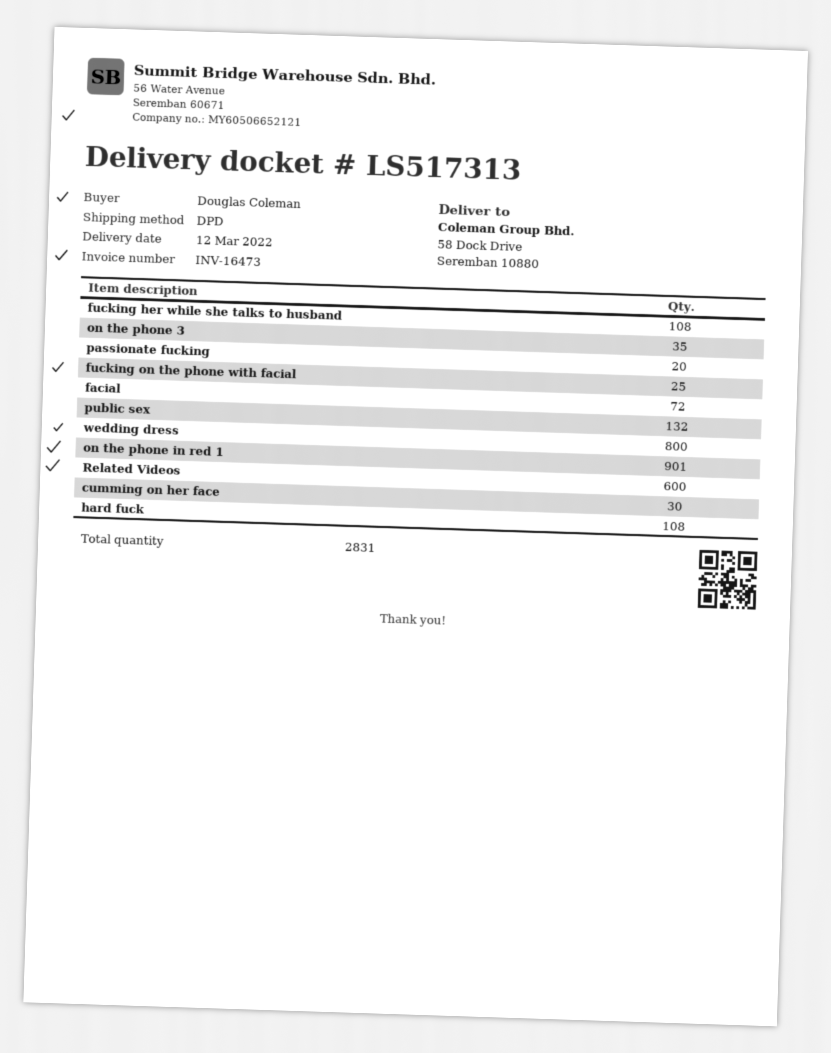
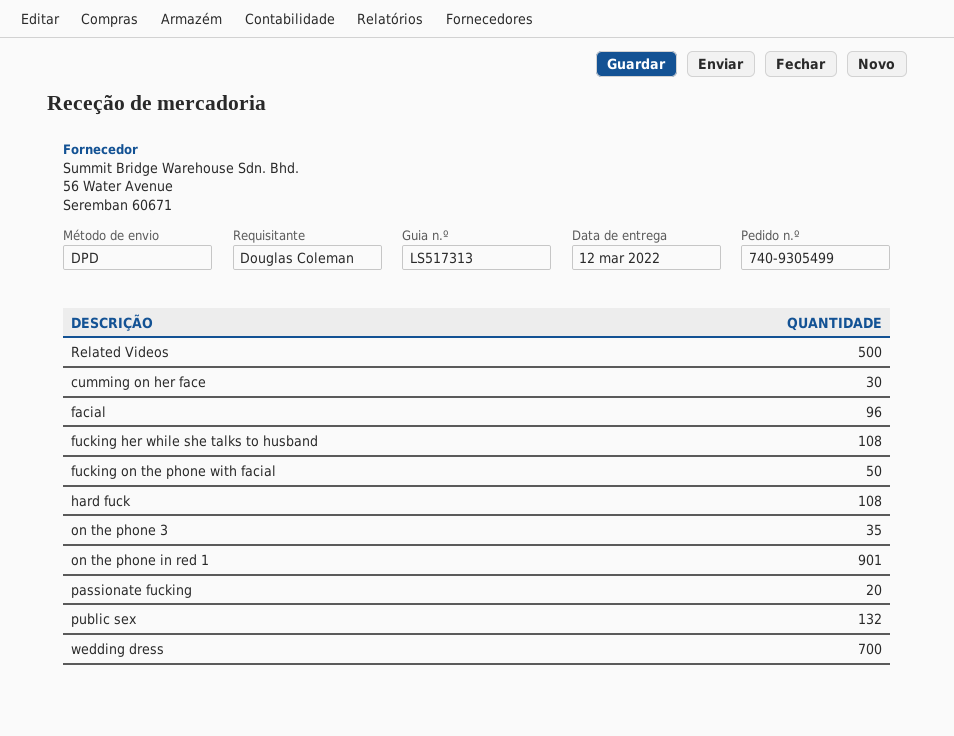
fucking on the phone with facial: 25 -> 50
facial: 72 -> 96
wedding dress: 800 -> 700
Related Videos: 600 -> 500

